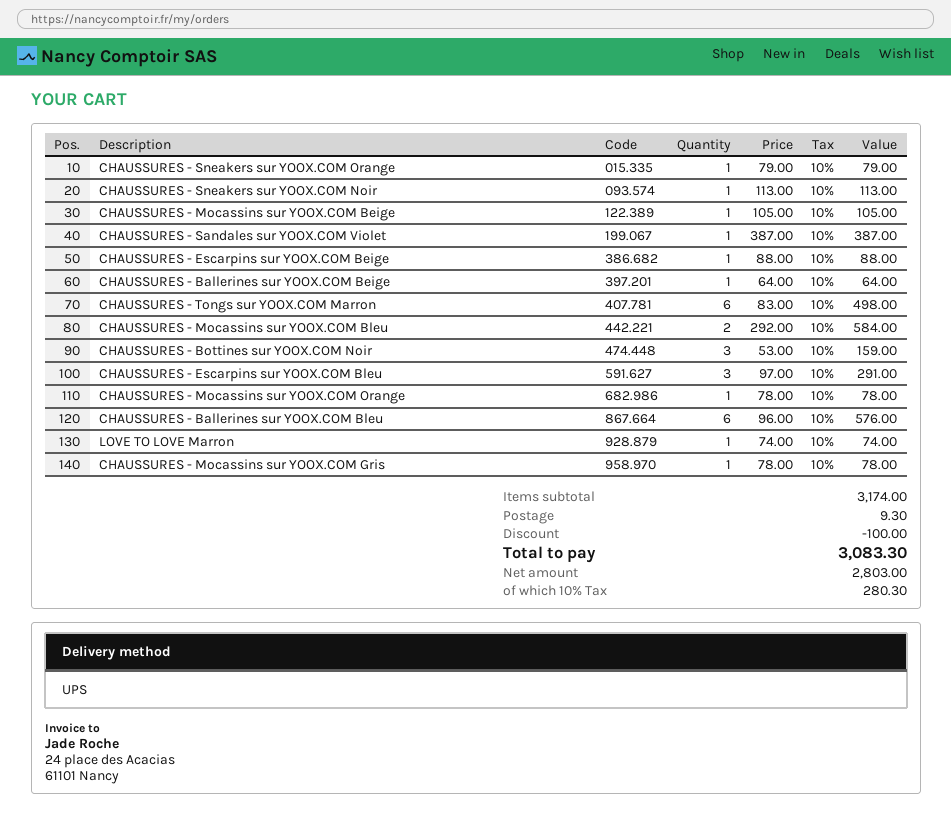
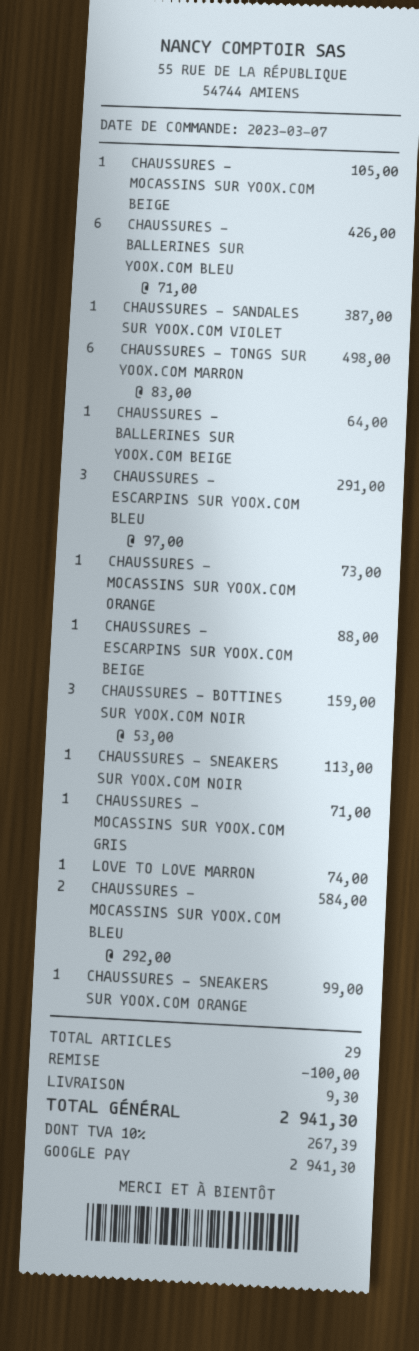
CHAUSSURES - Sneakers sur YOOX.COM Orange: 1 x 79.00 = 79.00 -> 1 x 99.00 = 99.00
CHAUSSURES - Mocassins sur YOOX.COM Orange: 1 x 78.00 = 78.00 -> 1 x 73.00 = 73.00
CHAUSSURES - Ballerines sur YOOX.COM Bleu: 6 x 96.00 = 576.00 -> 6 x 71.00 = 426.00
CHAUSSURES - Mocassins sur YOOX.COM Gris: 1 x 78.00 = 78.00 -> 1 x 71.00 = 71.00
tax: 10% = 280.30 -> 10% = 267.39
total: 3083.30 -> 2941.30

